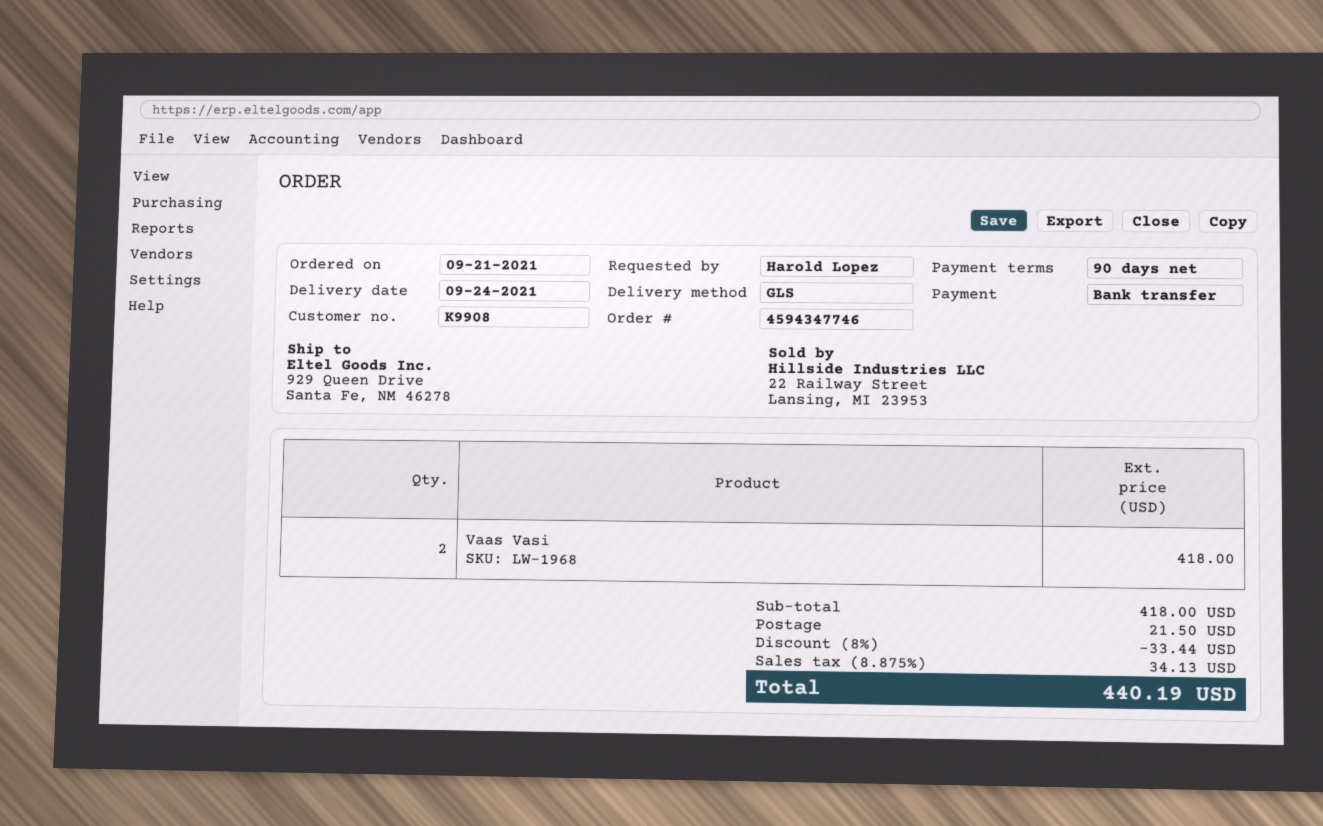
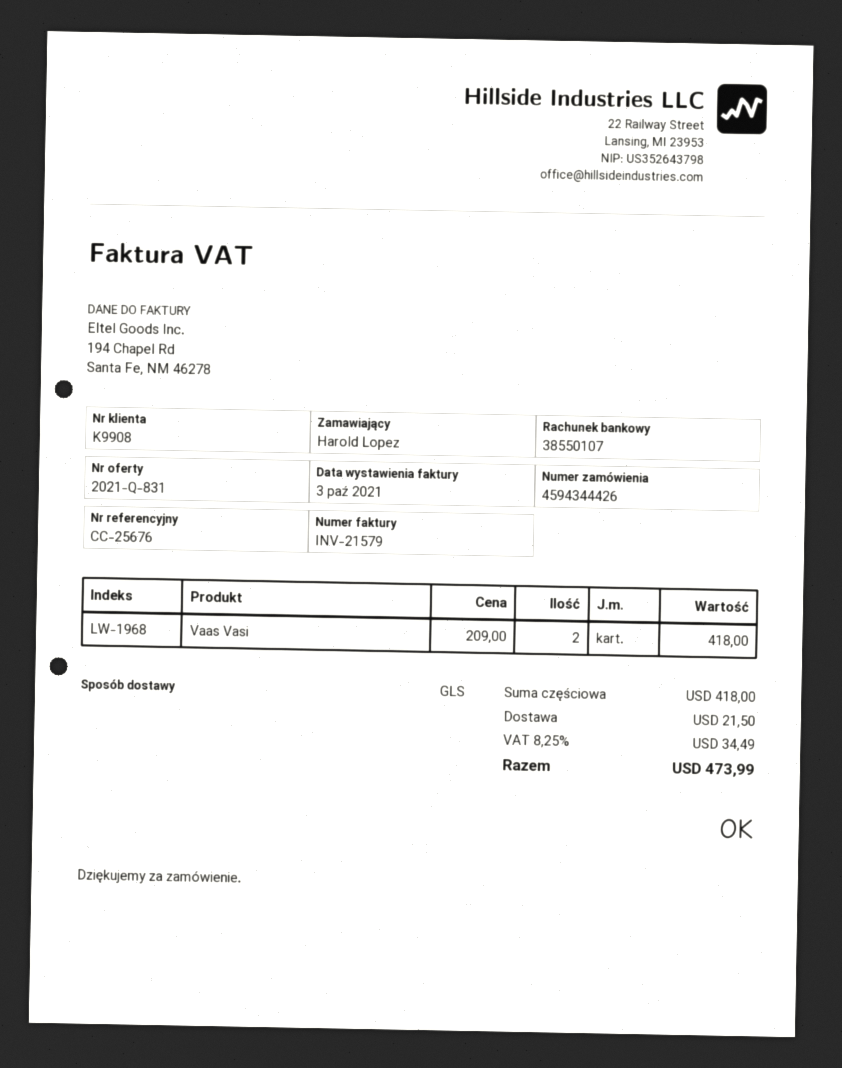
order number: 4594347746 -> 4594344426
discount: 8% = 33.44 -> none
tax: 8.875% = 34.13 -> 8.25% = 34.49
total: 440.19 -> 473.99

